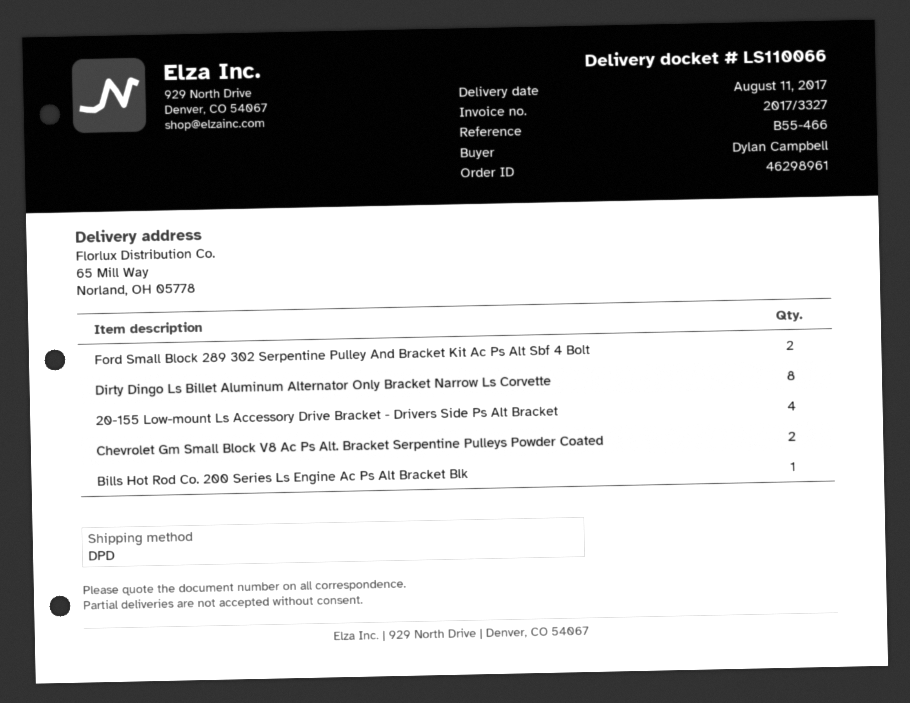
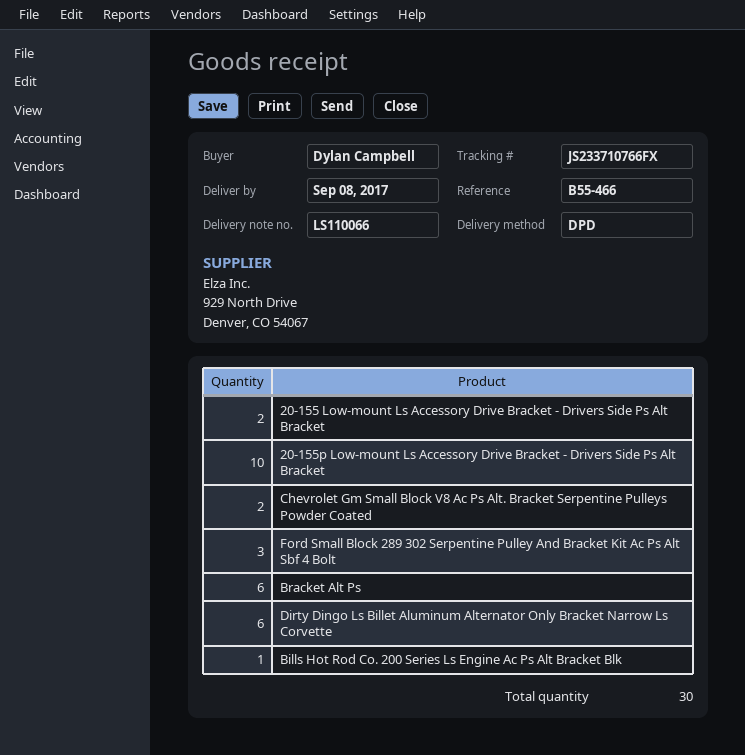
delivery date: 2017-08-11 -> 2017-09-08
Ford Small Block 289 302 Serpentine Pulley And Bracket Kit Ac Ps Alt Sbf 4 Bolt: 2 -> 3
Dirty Dingo Ls Billet Aluminum Alternator Only Bracket Narrow Ls Corvette: 8 -> 6
20-155 Low-mount Ls Accessory Drive Bracket - Drivers Side Ps Alt Bracket: 4 -> 2
20-155p Low-mount Ls Accessory Drive Bracket - Drivers Side Ps Alt Bracket: none -> 10
Bracket Alt Ps: none -> 6

